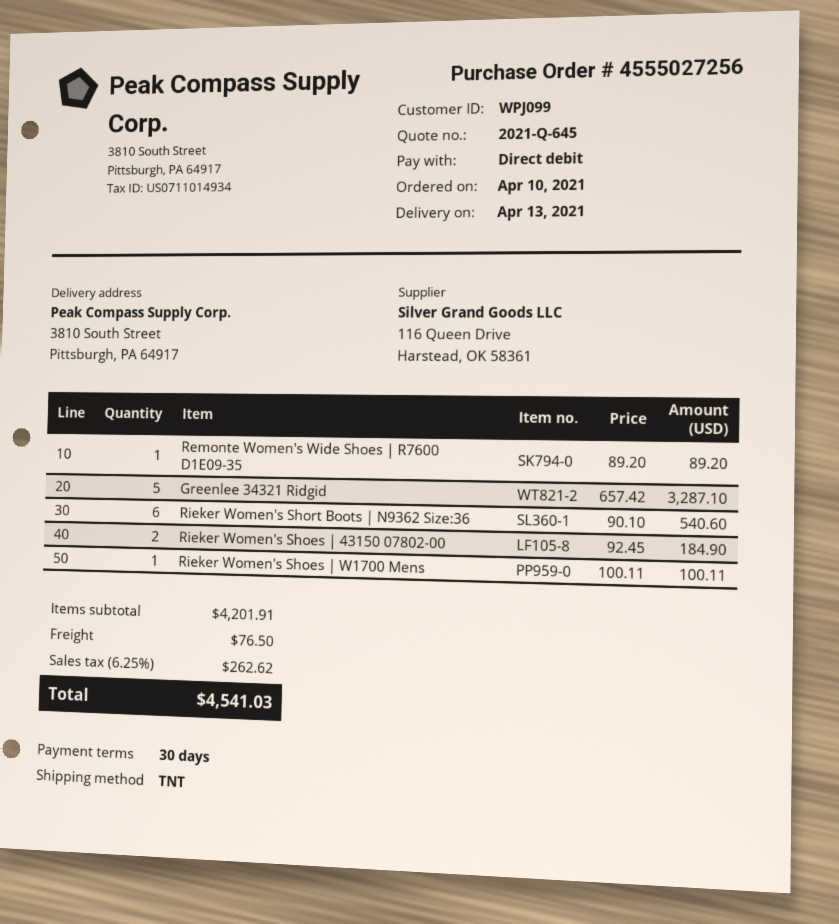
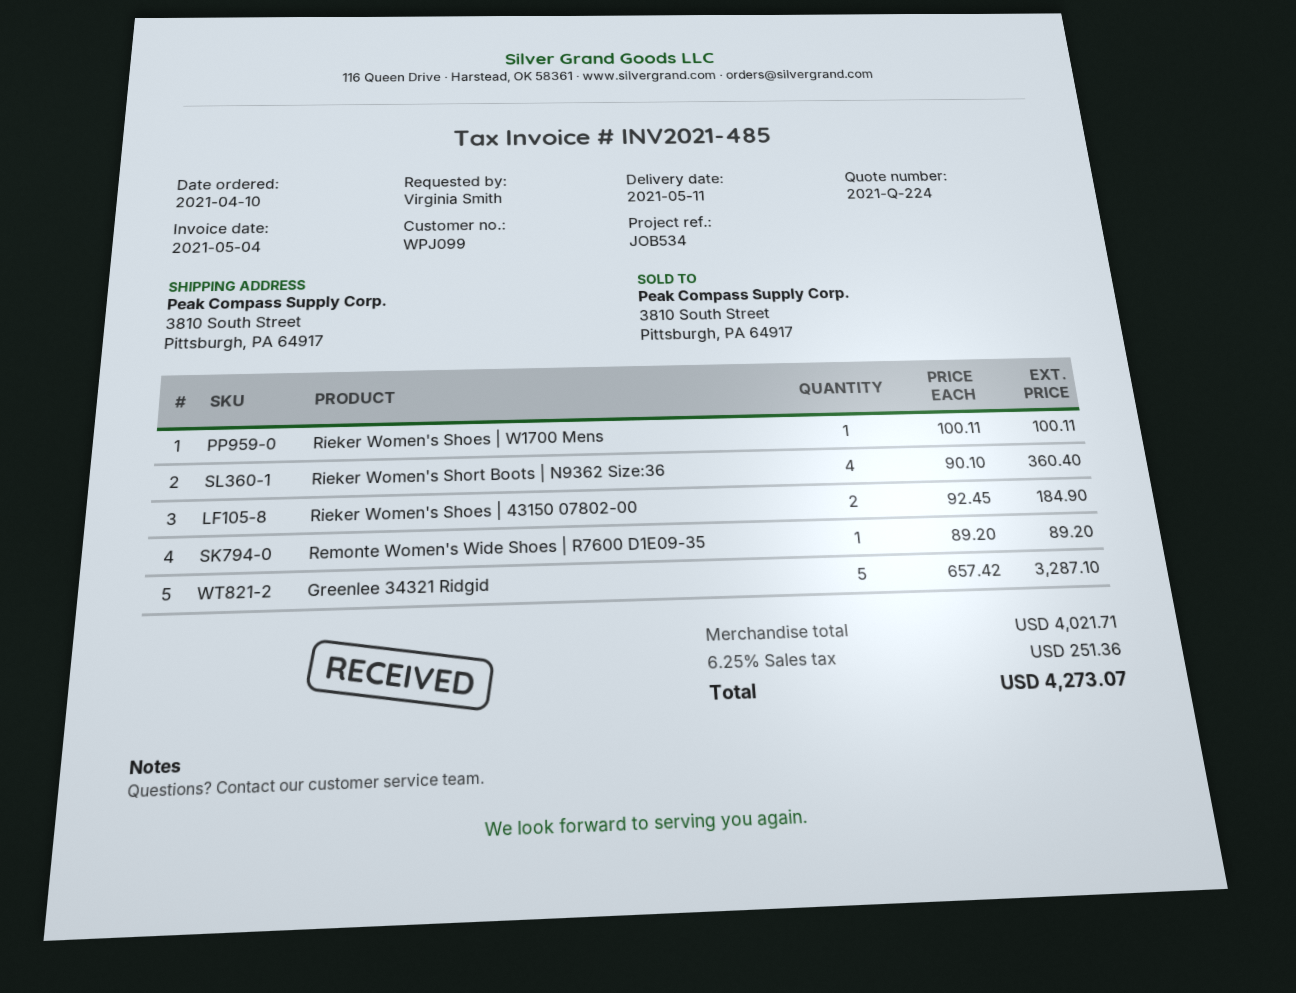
quote number: 2021-Q-645 -> 2021-Q-224
delivery date: 2021-04-13 -> 2021-05-11
Rieker Women's Short Boots | N9362 Size:36: 6 x 90.10 = 540.60 -> 4 x 90.10 = 360.40
subtotal: 4201.91 -> 4021.71
shipping: 76.50 -> none
tax: 6.25% = 262.62 -> 6.25% = 251.36
total: 4541.03 -> 4273.07

